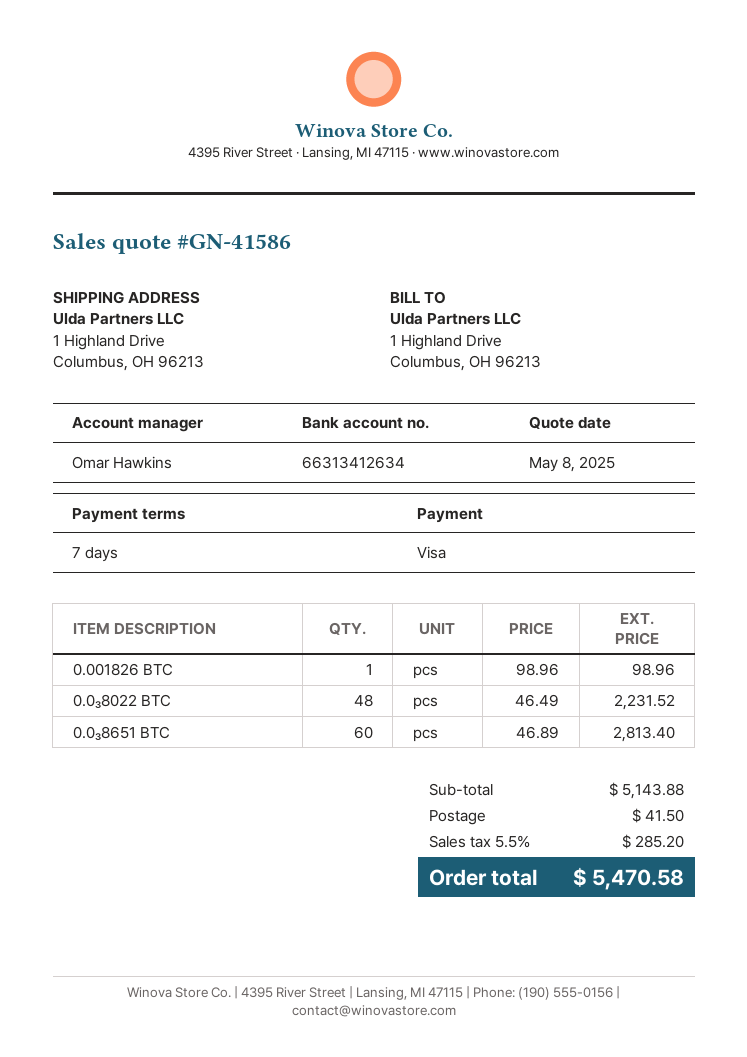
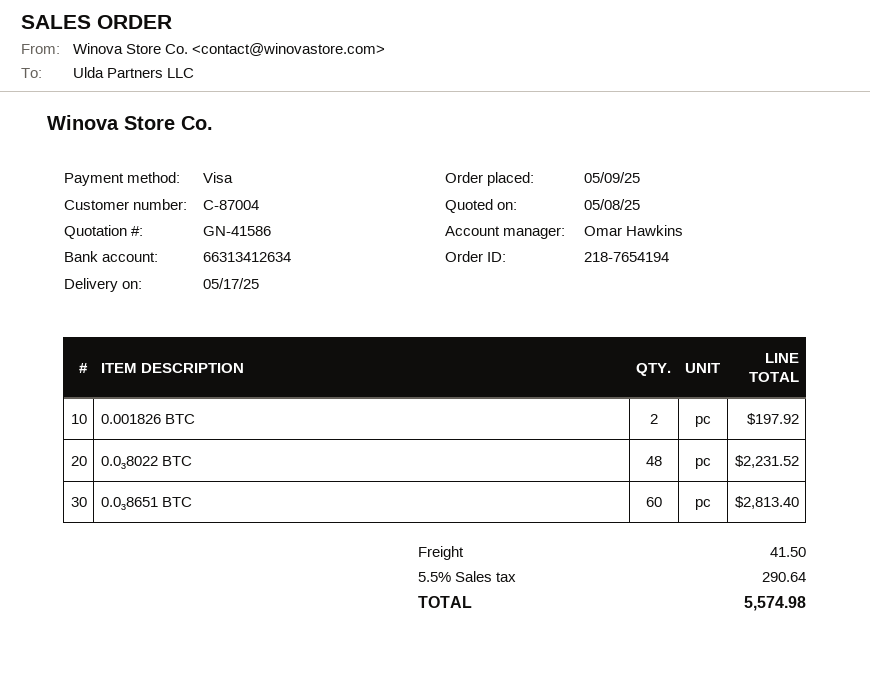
0.001826 BTC: 1 for 98.96 -> 2 for 197.92
tax: 5.5% = 285.20 -> 5.5% = 290.64
total: 5470.58 -> 5574.98

